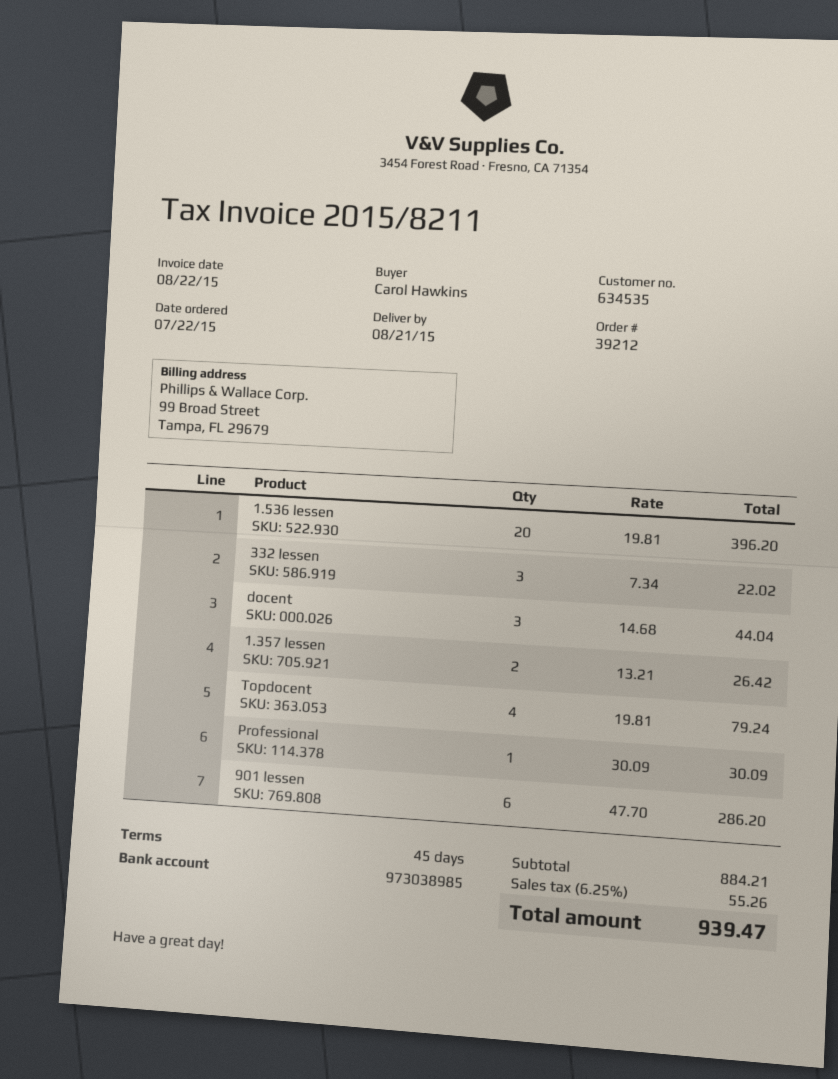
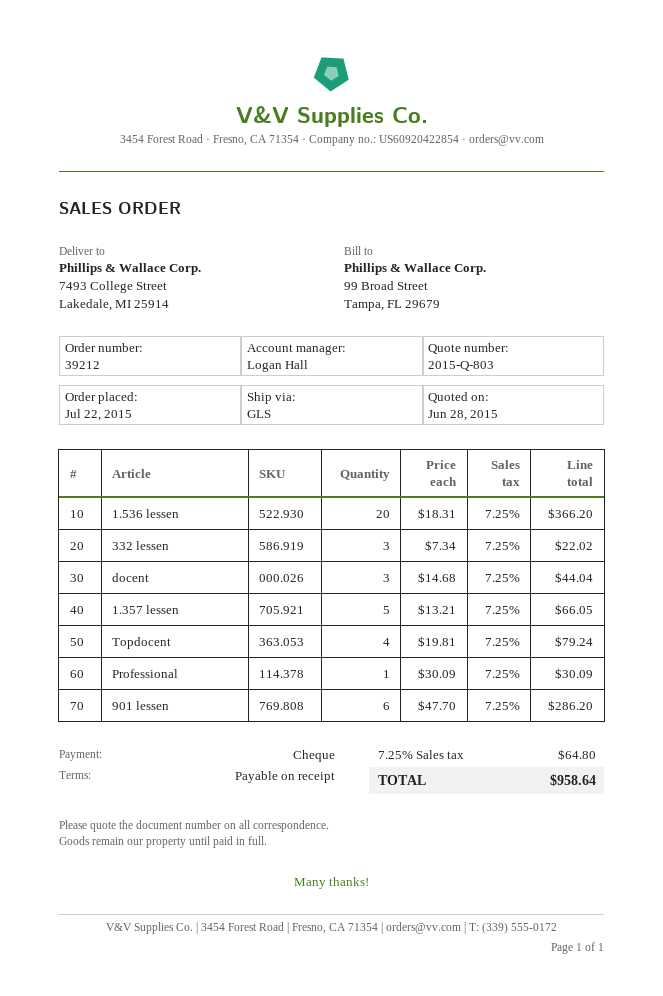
payment terms: 45 days -> on receipt
1.536 lessen: 20 x 19.81 = 396.20 -> 20 x 18.31 = 366.20
1.357 lessen: 2 x 13.21 = 26.42 -> 5 x 13.21 = 66.05
tax: 6.25% = 55.26 -> 7.25% = 64.80
total: 939.47 -> 958.64

